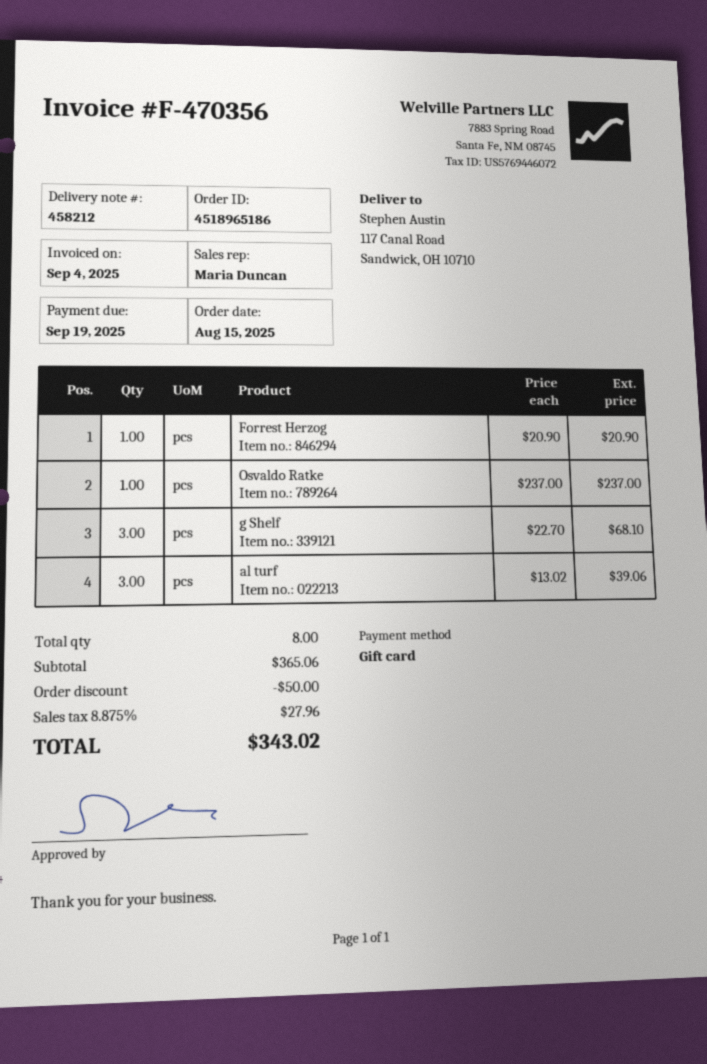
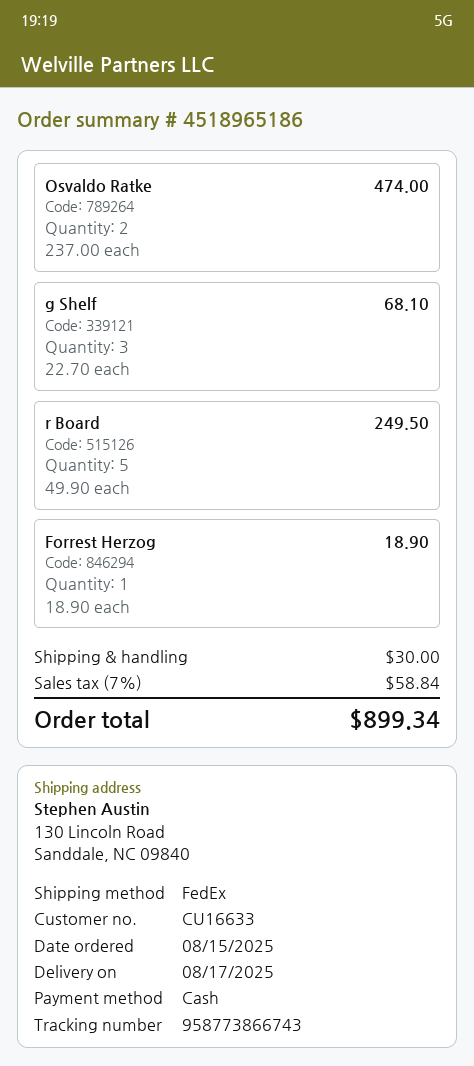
payment method: gift card -> cash
ship to: 117 Canal Road, Sandwick, OH 10710 -> 130 Lincoln Road, Sanddale, NC 09840
Forrest Herzog: 1 x 20.90 = 20.90 -> 1 x 18.90 = 18.90
Osvaldo Ratke: 1 x 237.00 = 237.00 -> 2 x 237.00 = 474.00
al turf: 3 x 13.02 = 39.06 -> none
r Board: none -> 5 x 49.90 = 249.50
discount: 50.00 -> none
shipping: none -> 30.00
tax: 8.875% = 27.96 -> 7% = 58.84
total: 343.02 -> 899.34

